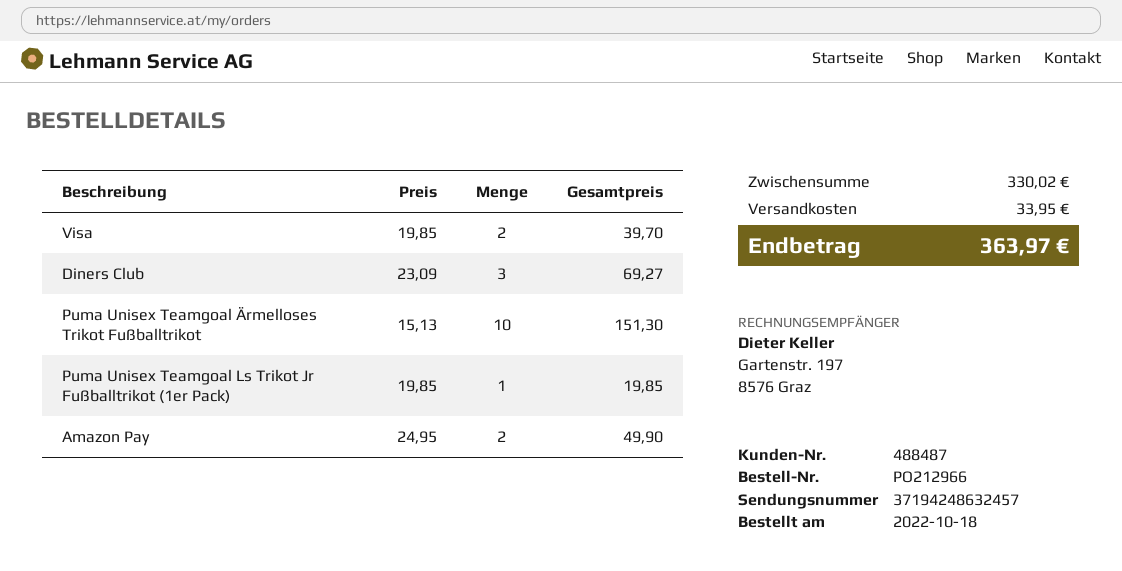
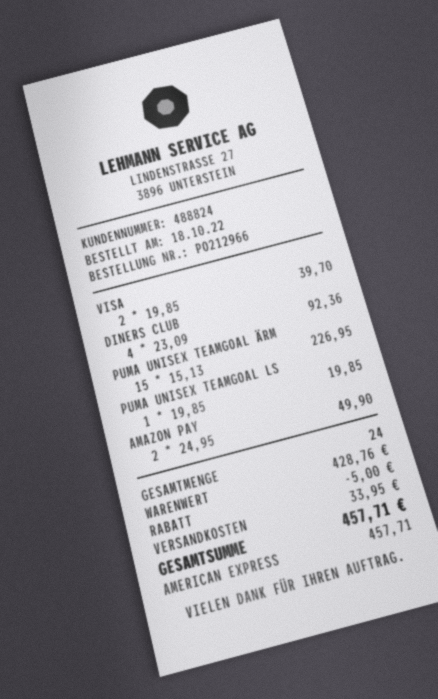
customer number: 488487 -> 488824
Diners Club: 3 x 23.09 = 69.27 -> 4 x 23.09 = 92.36
Puma Unisex Teamgoal Ärmelloses Trikot Fußballtrikot: 10 x 15.13 = 151.30 -> 15 x 15.13 = 226.95
subtotal: 330.02 -> 428.76
discount: none -> 5.00
total: 363.97 -> 457.71

